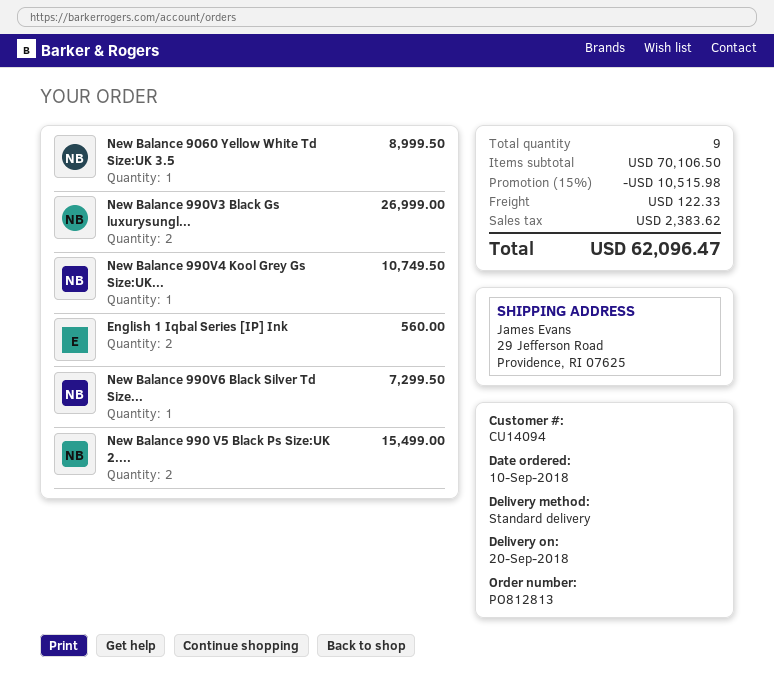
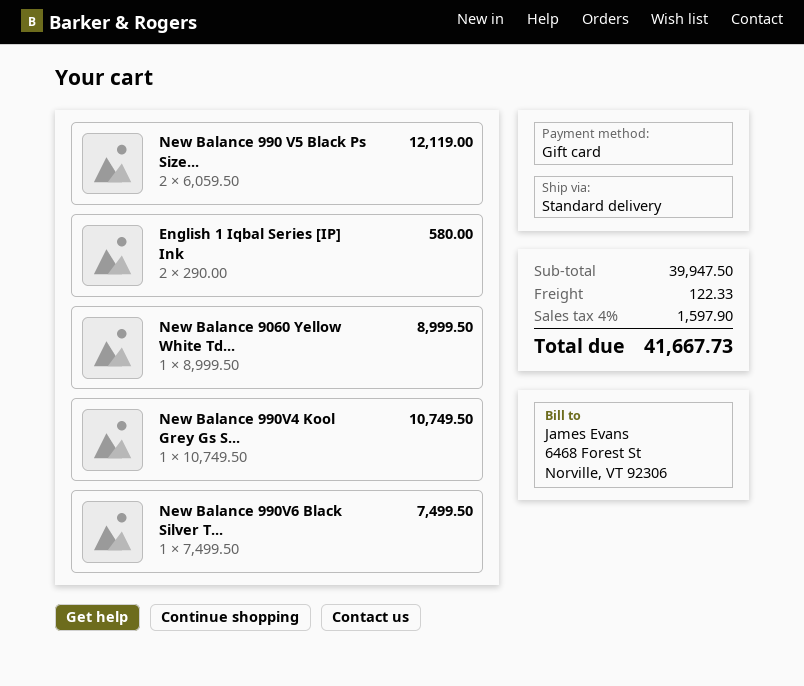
New Balance 990V3 Black Gs luxurysungl...: 2 for 26999.00 -> none
English 1 Iqbal Series [IP] Ink: 2 for 560.00 -> 2 for 580.00
New Balance 990V6 Black Silver Td Size...: 1 for 7299.50 -> 1 for 7499.50
New Balance 990 V5 Black Ps Size:UK 2....: 2 for 15499.00 -> 2 for 12119.00
subtotal: 70106.50 -> 39947.50
discount: 15% = 10515.98 -> none
tax: 2383.62 -> 1597.90
total: 62096.47 -> 41667.73

